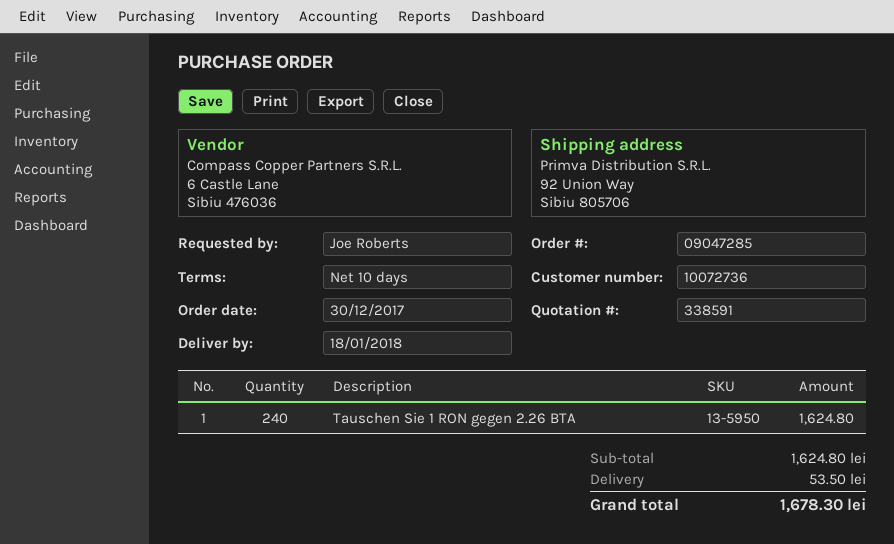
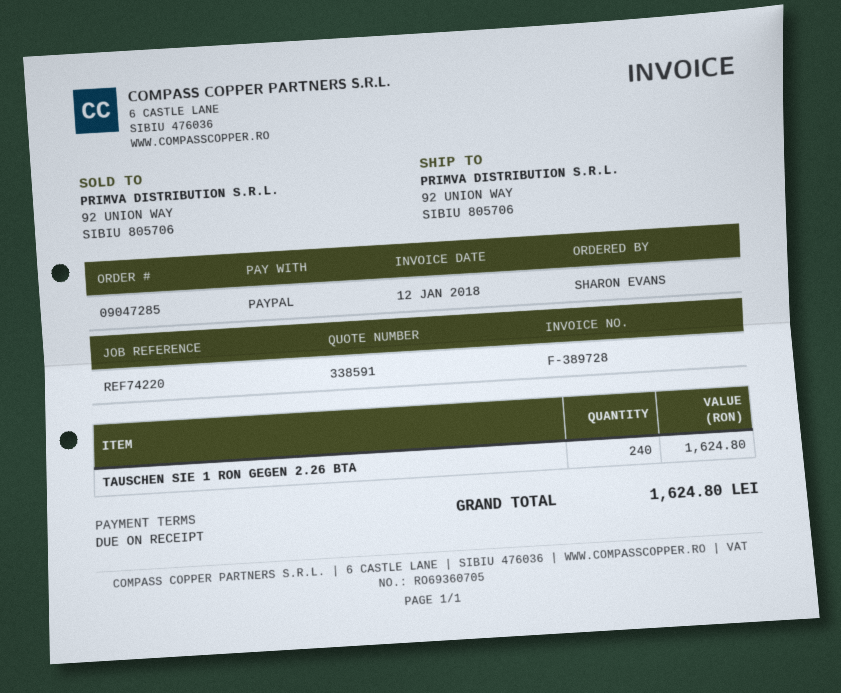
payment terms: 10 days -> on receipt
ordered by: Joe Roberts -> SHARON EVANS
shipping: 53.50 -> none
total: 1678.30 -> 1624.80

